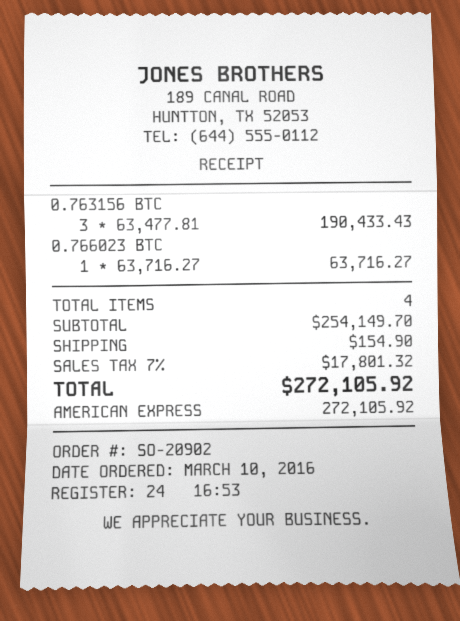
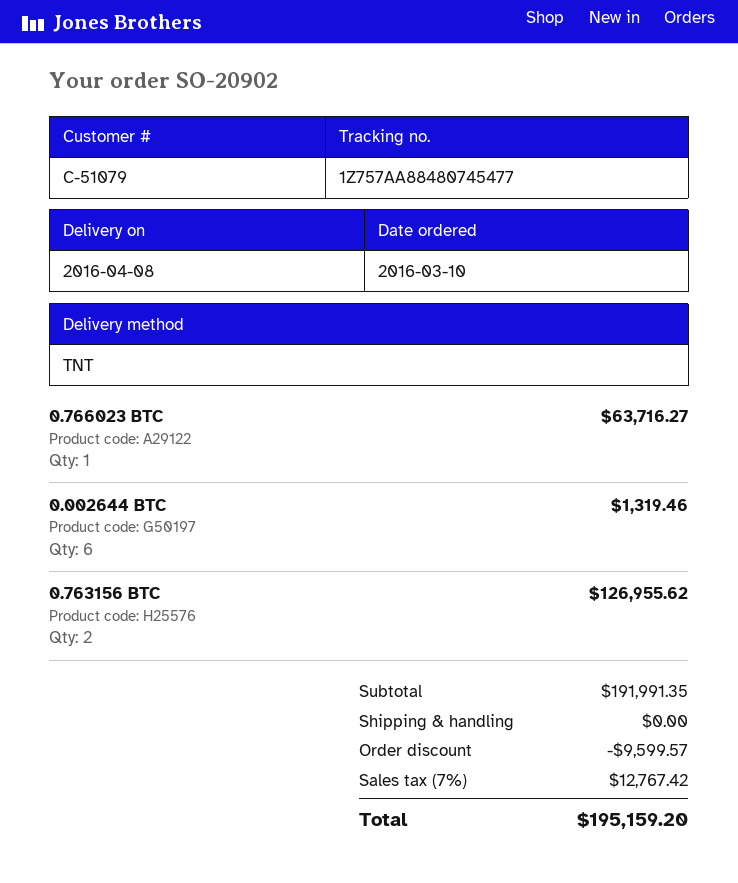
0.763156 BTC: 3 for 190433.43 -> 2 for 126955.62
0.002644 BTC: none -> 6 for 1319.46
subtotal: 254149.70 -> 191991.35
discount: none -> 9599.57
shipping: 154.90 -> 0.00
tax: 7% = 17801.32 -> 7% = 12767.42
total: 272105.92 -> 195159.20

